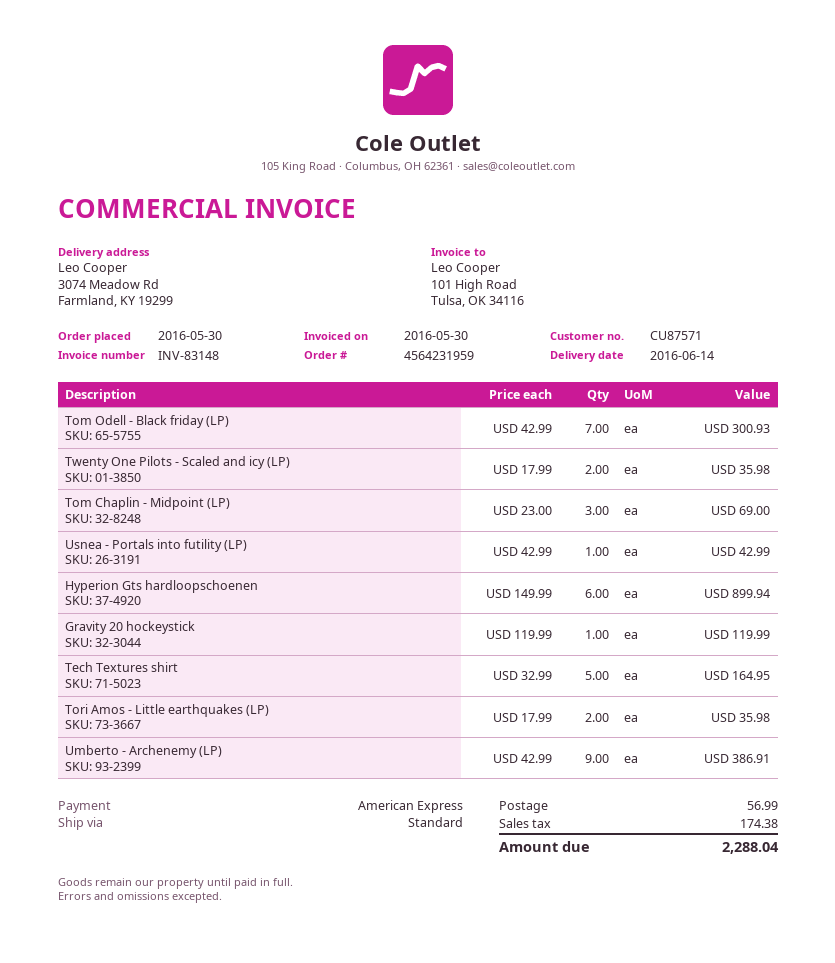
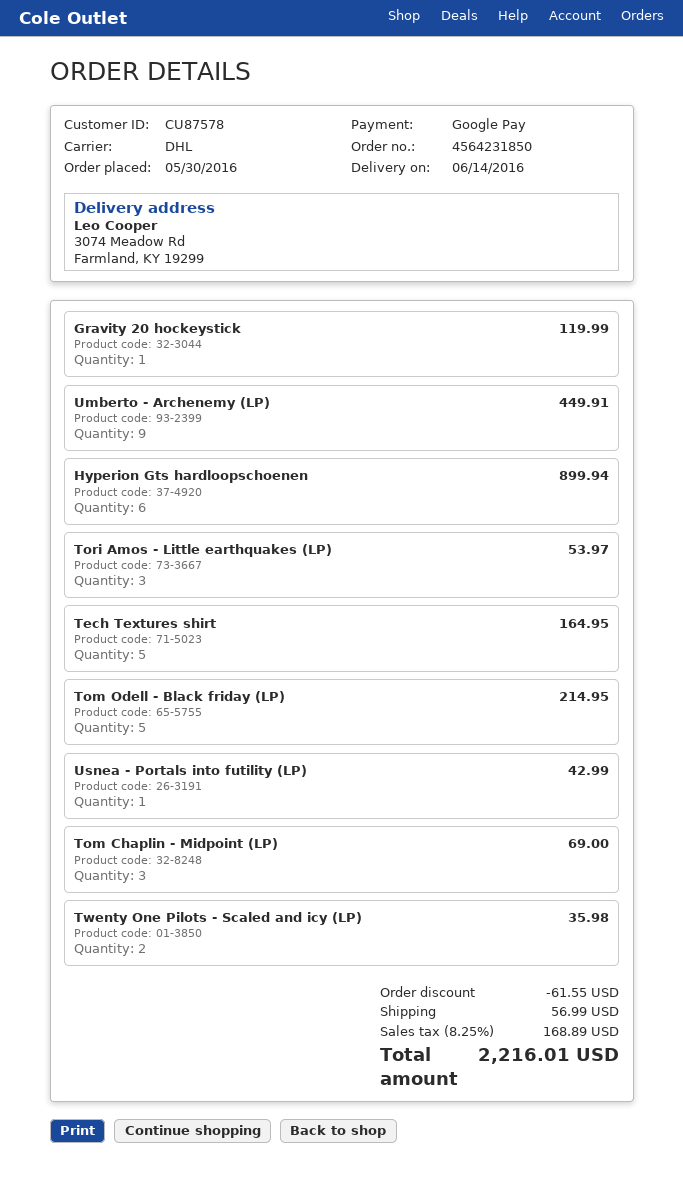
order number: 4564231959 -> 4564231850
customer number: CU87571 -> CU87578
payment method: American Express -> Google Pay
shipping method: standard -> DHL
Tom Odell - Black friday (LP): 7 for 300.93 -> 5 for 214.95
Tori Amos - Little earthquakes (LP): 2 for 35.98 -> 3 for 53.97
Umberto - Archenemy (LP): 9 for 386.91 -> 9 for 449.91
discount: none -> 61.55
tax: 174.38 -> 168.89
total: 2288.04 -> 2216.01

